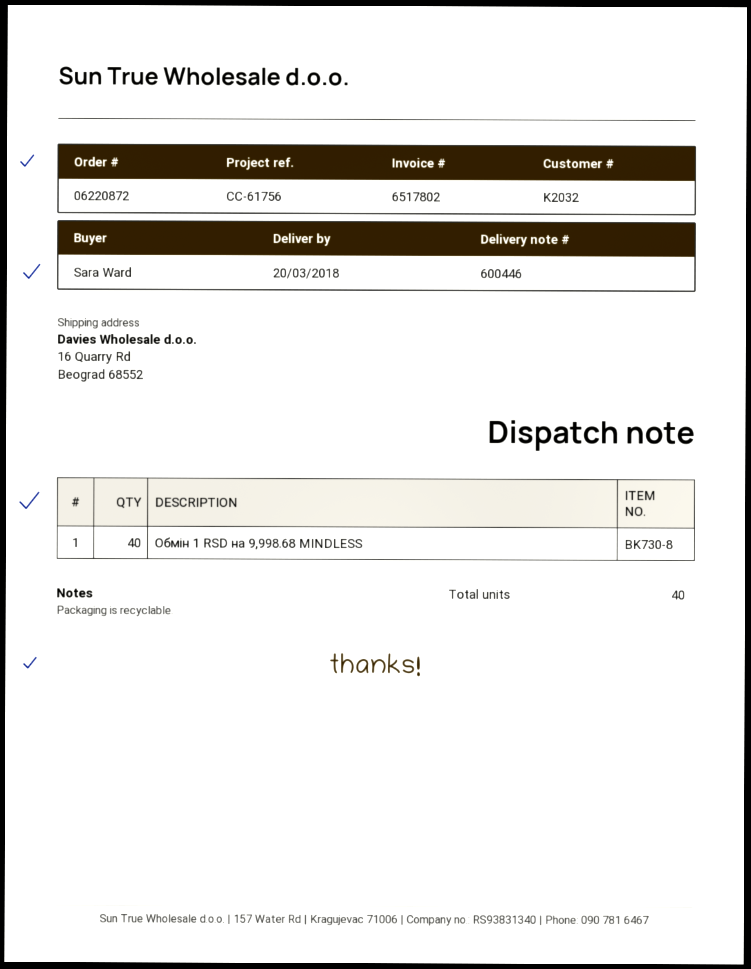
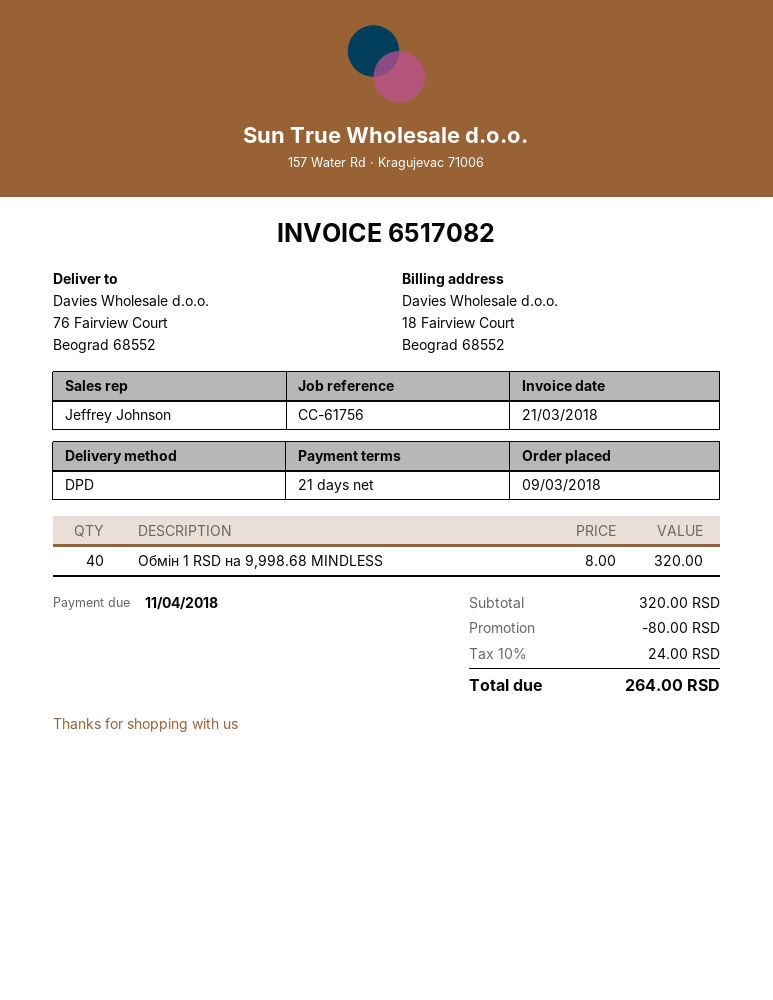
invoice number: 6517802 -> 6517082
ship to: 16 Quarry Rd, Beograd 68552 -> 76 Fairview Court, Beograd 68552

